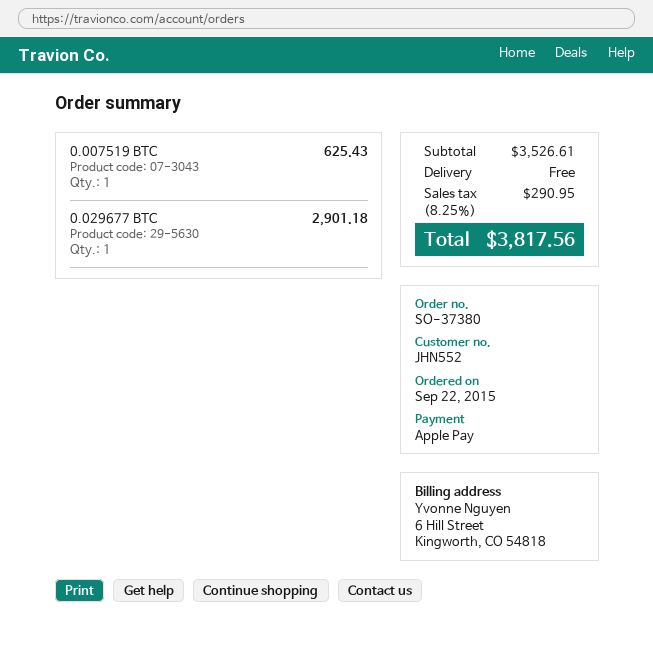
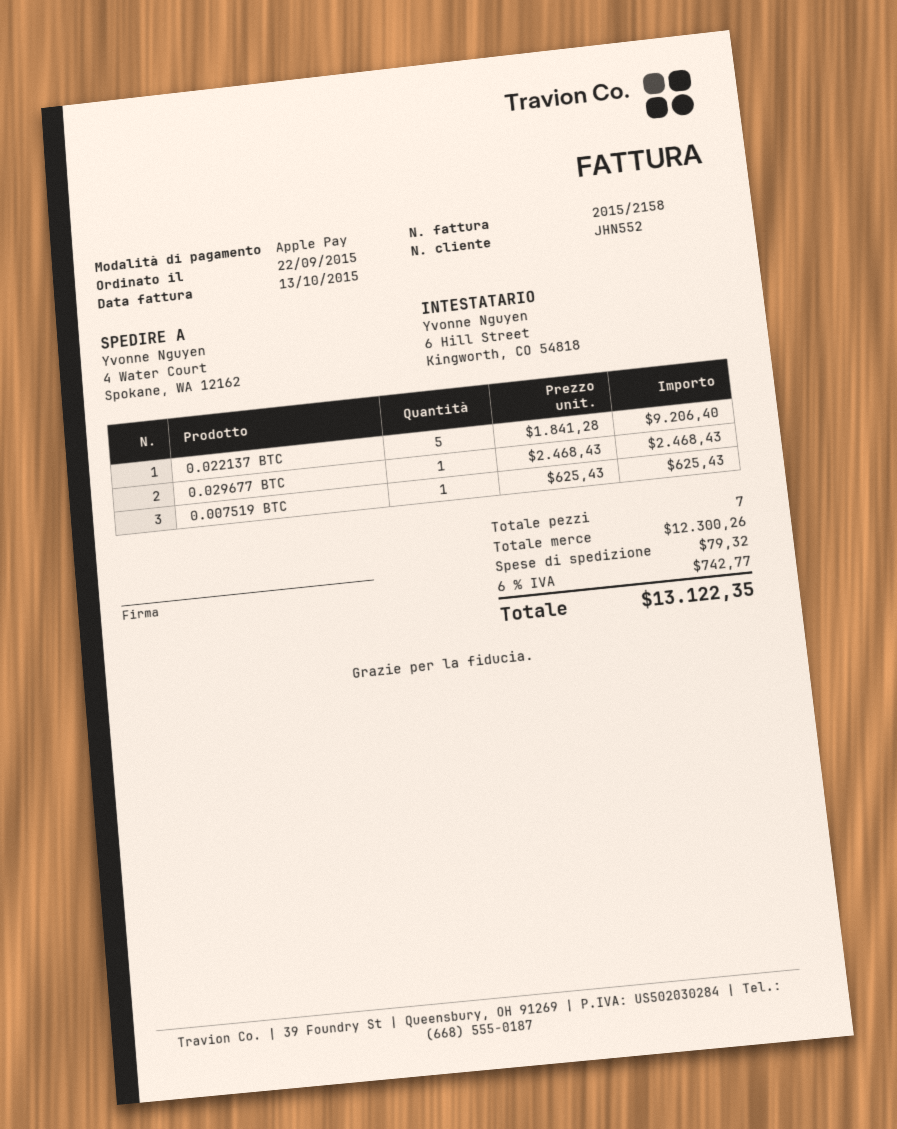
0.029677 BTC: 1 for 2901.18 -> 1 for 2468.43
0.022137 BTC: none -> 5 for 9206.40
subtotal: 3526.61 -> 12300.26
shipping: 0.00 -> 79.32
tax: 8.25% = 290.95 -> 6% = 742.77
total: 3817.56 -> 13122.35

